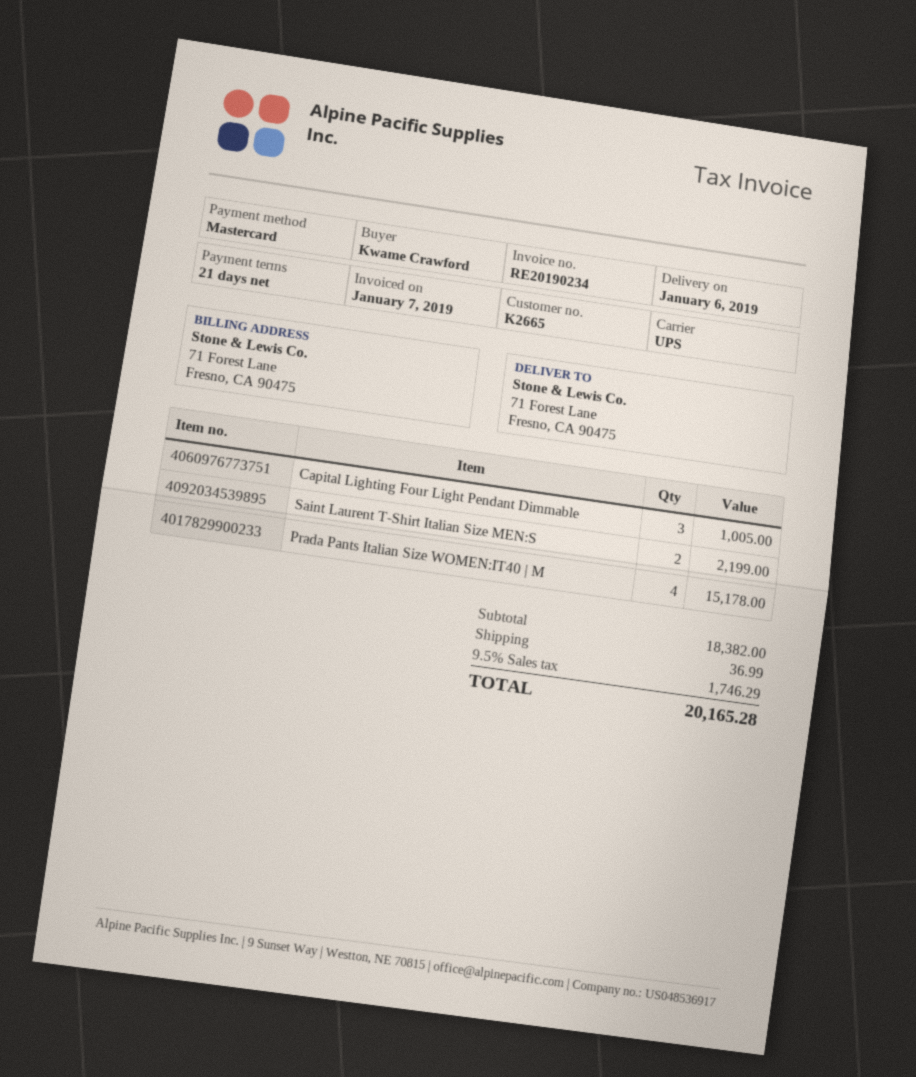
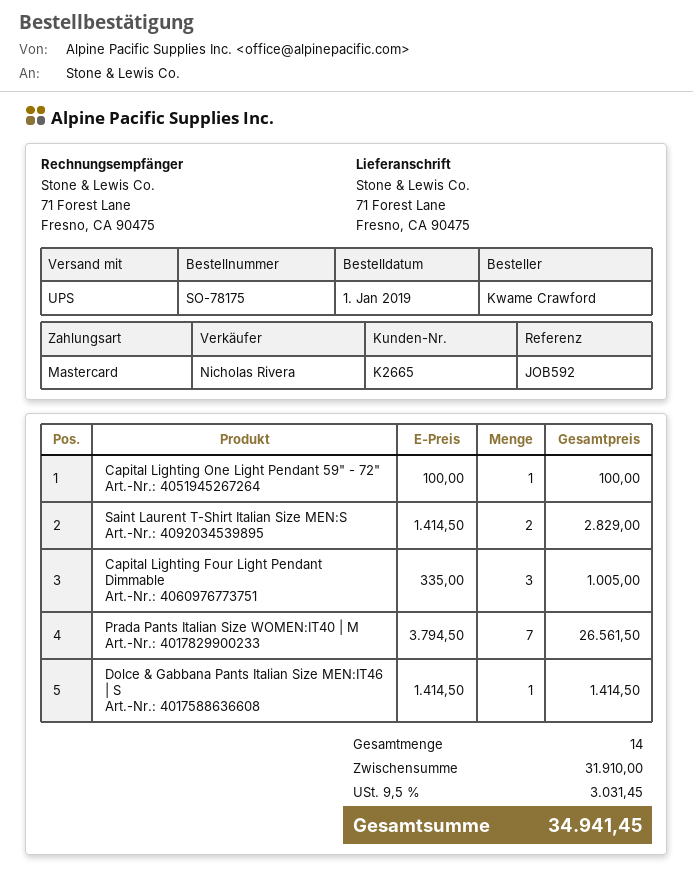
Saint Laurent T-Shirt Italian Size MEN:S: 2 for 2199.00 -> 2 for 2829.00
Prada Pants Italian Size WOMEN:IT40 | M: 4 for 15178.00 -> 7 for 26561.50
Capital Lighting One Light Pendant 59" - 72": none -> 1 for 100.00
Dolce & Gabbana Pants Italian Size MEN:IT46 | S: none -> 1 for 1414.50
subtotal: 18382.00 -> 31910.00
shipping: 36.99 -> none
tax: 9.5% = 1746.29 -> 9.5% = 3031.45
total: 20165.28 -> 34941.45

